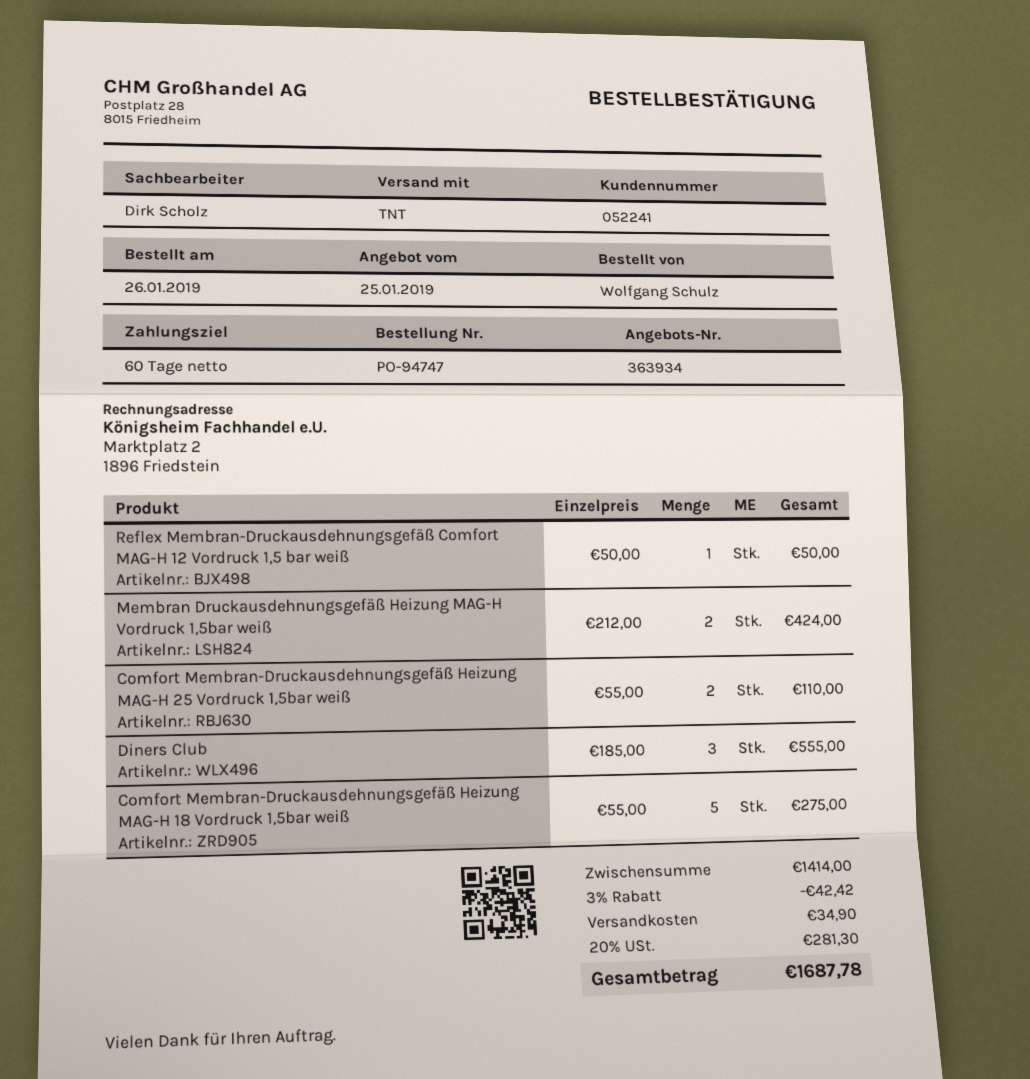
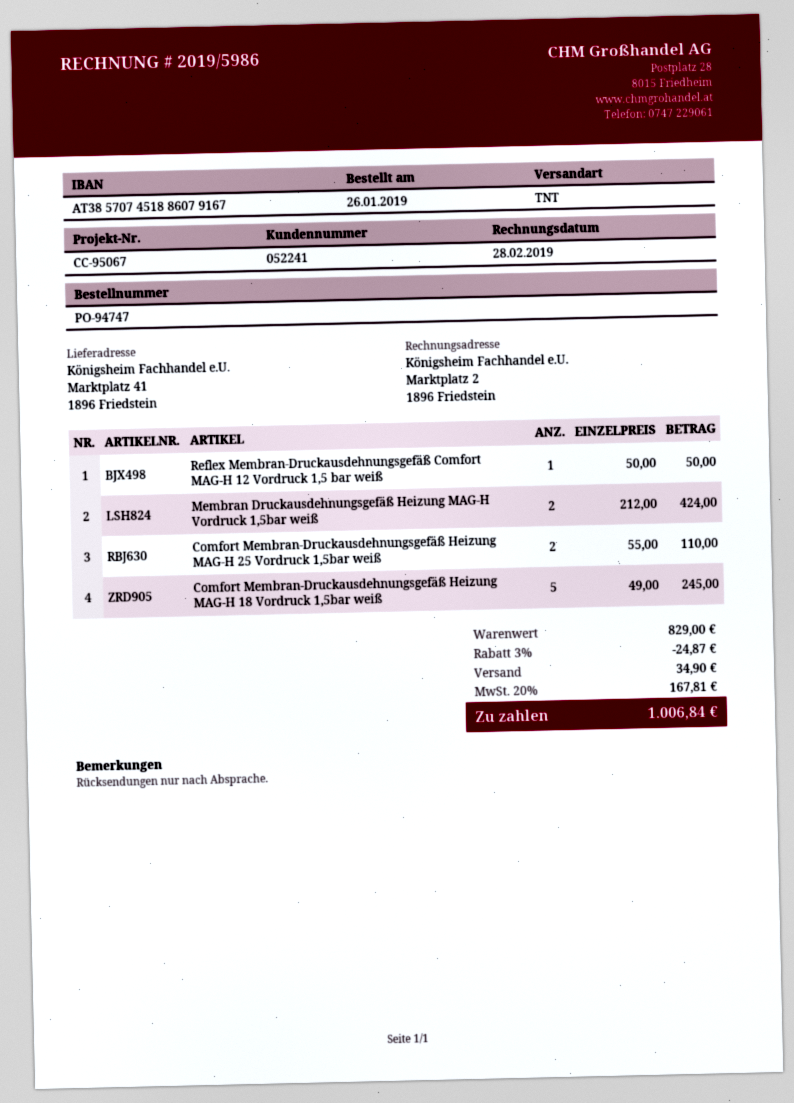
Diners Club: 3 x 185.00 = 555.00 -> none
Comfort Membran-Druckausdehnungsgefäß Heizung MAG-H 18 Vordruck 1,5bar weiß: 5 x 55.00 = 275.00 -> 5 x 49.00 = 245.00
subtotal: 1414.00 -> 829.00
discount: 3% = 42.42 -> 3% = 24.87
tax: 20% = 281.30 -> 20% = 167.81
total: 1687.78 -> 1006.84

